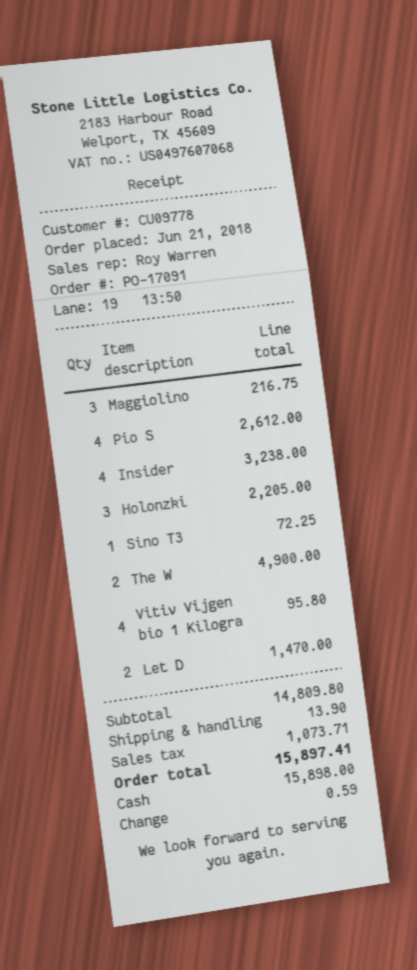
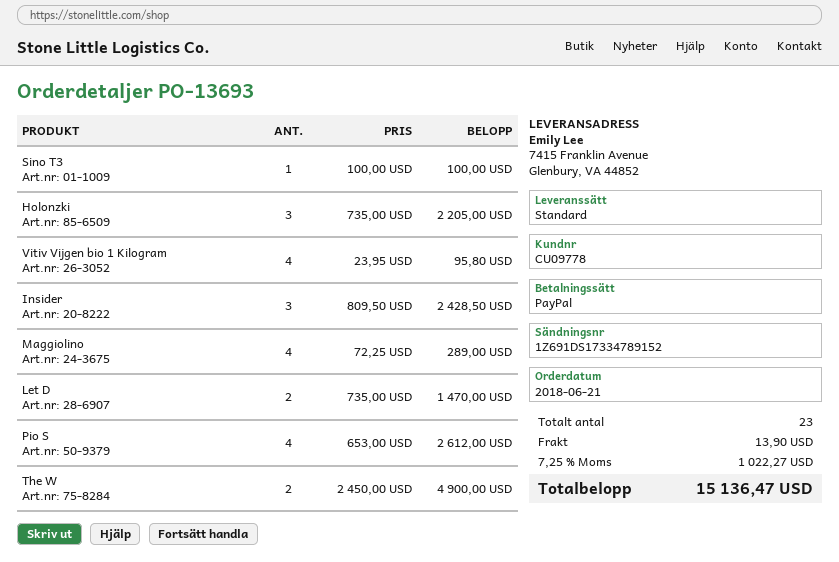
order number: PO-17091 -> PO-13693
payment method: cash -> PayPal
Maggiolino: 3 for 216.75 -> 4 for 289.00
Insider: 4 for 3238.00 -> 3 for 2428.50
Sino T3: 1 for 72.25 -> 1 for 100.00
tax: 1073.71 -> 1022.27
total: 15897.41 -> 15136.47

